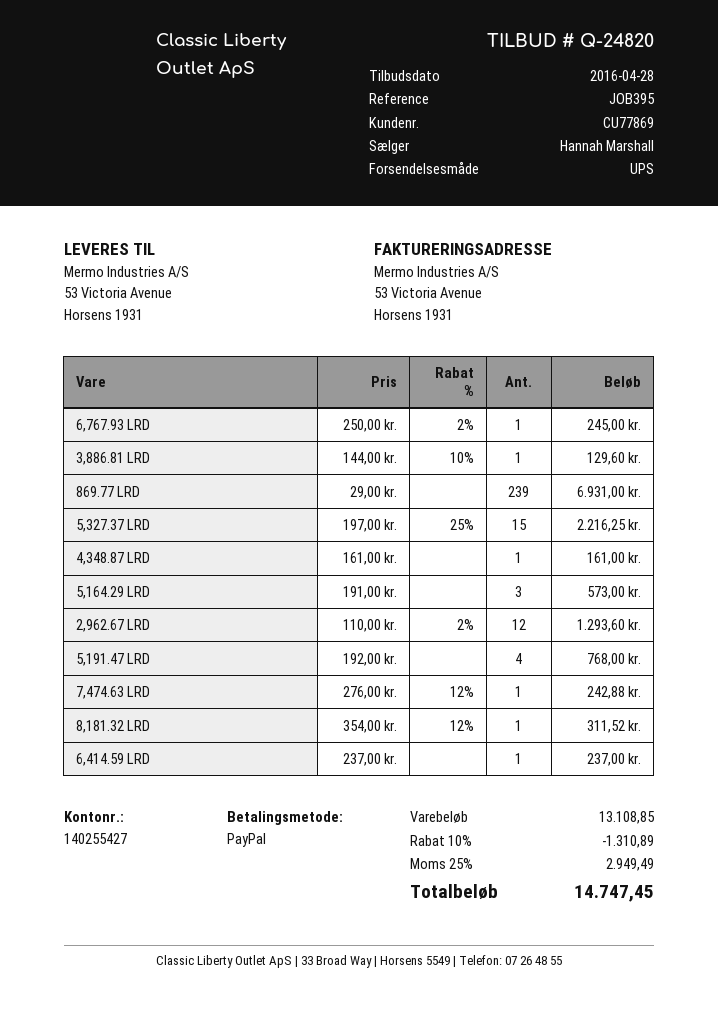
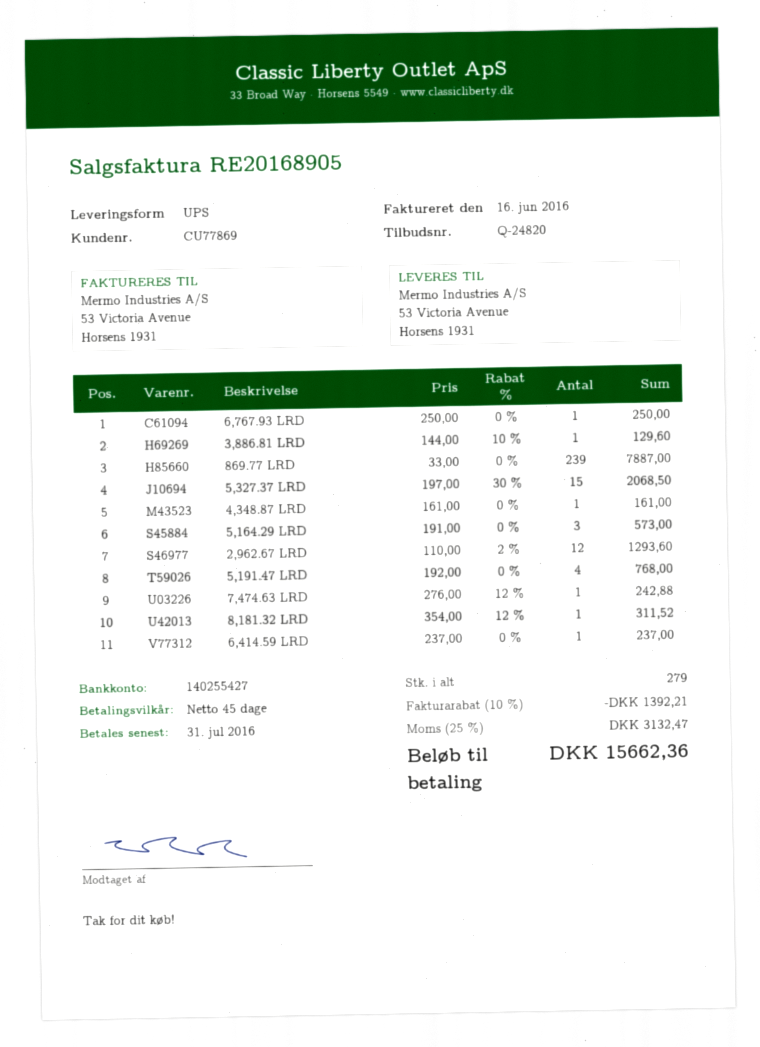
6,767.93 LRD: 1 x 250.00 - 2% = 245.00 -> 1 x 250.00 = 250.00
869.77 LRD: 239 x 29.00 = 6931.00 -> 239 x 33.00 = 7887.00
5,327.37 LRD: 15 x 197.00 - 25% = 2216.25 -> 15 x 197.00 - 30% = 2068.50
discount: 10% = 1310.89 -> 10% = 1392.21
tax: 25% = 2949.49 -> 25% = 3132.47
total: 14747.45 -> 15662.36

